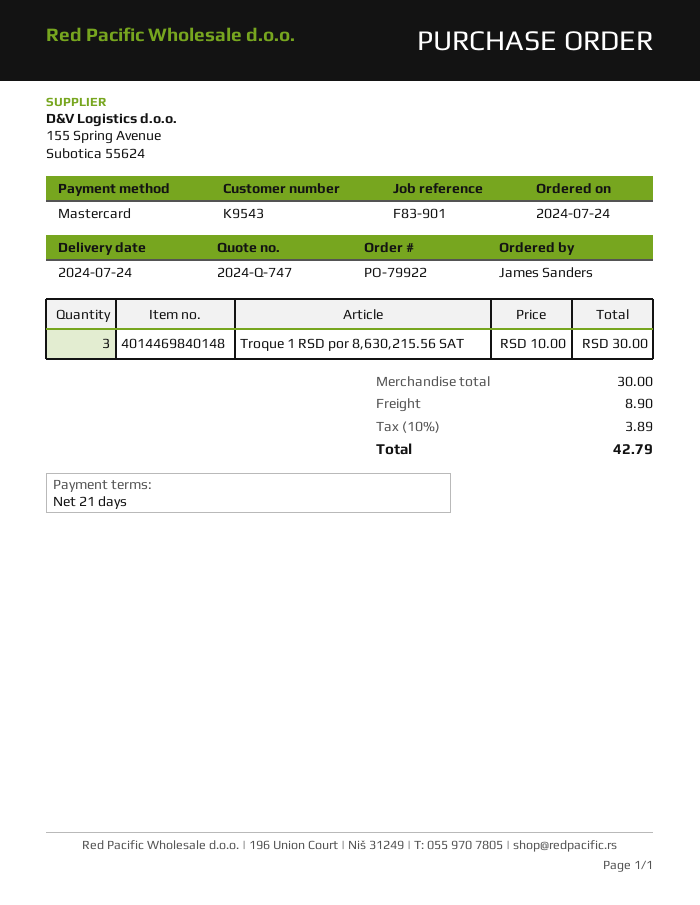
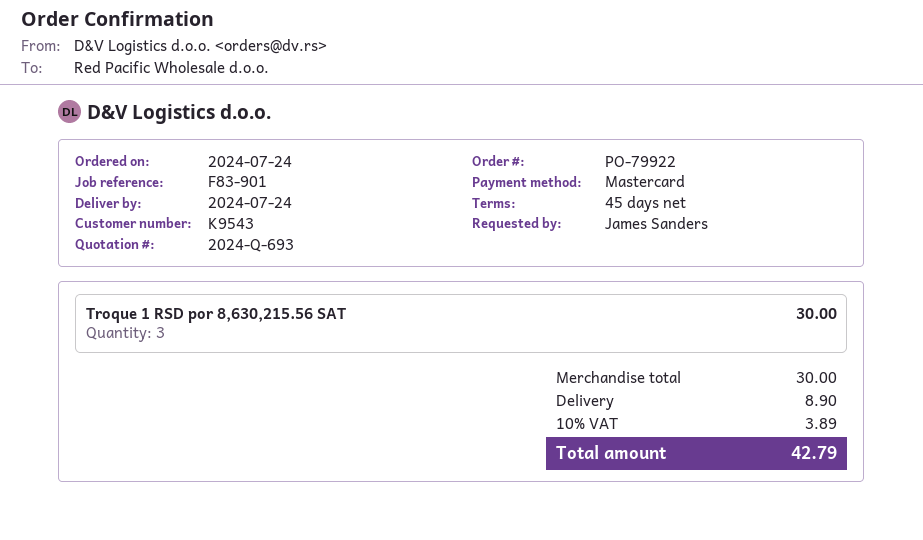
quote number: 2024-Q-747 -> 2024-Q-693
payment terms: 21 days -> 45 days

